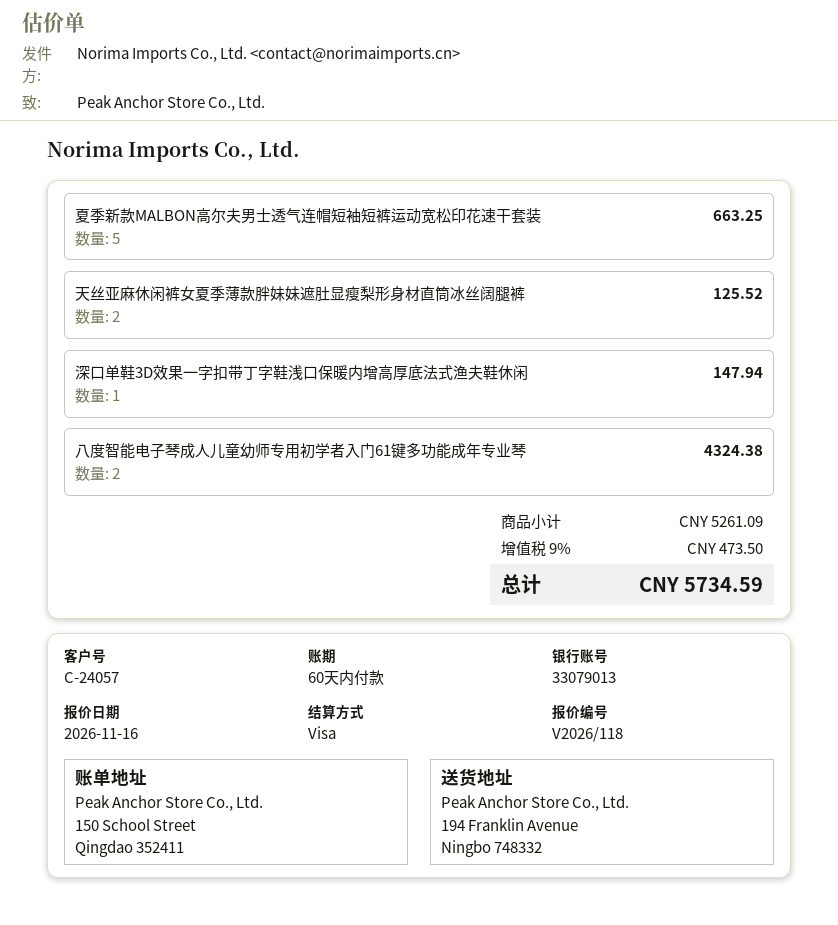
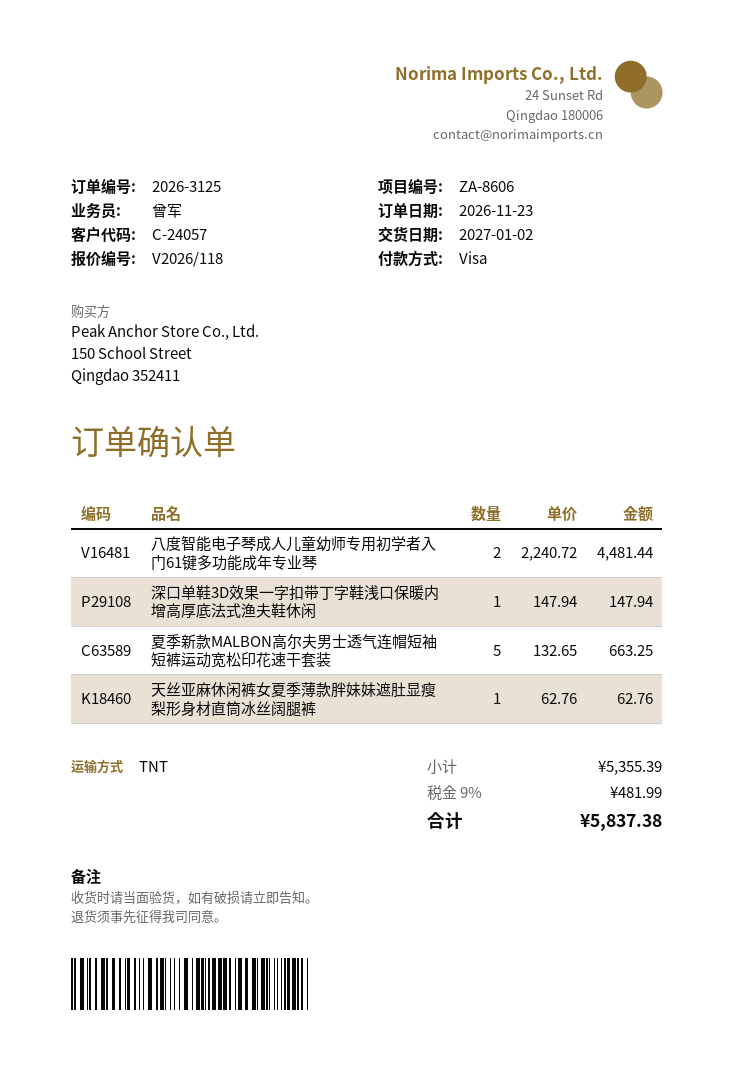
天丝亚麻休闲裤女夏季薄款胖妹妹遮肚显瘦梨形身材直筒冰丝阔腿裤: 2 for 125.52 -> 1 for 62.76
八度智能电子琴成人儿童幼师专用初学者入门61键多功能成年专业琴: 2 for 4324.38 -> 2 for 4481.44
subtotal: 5261.09 -> 5355.39
tax: 9% = 473.50 -> 9% = 481.99
total: 5734.59 -> 5837.38

